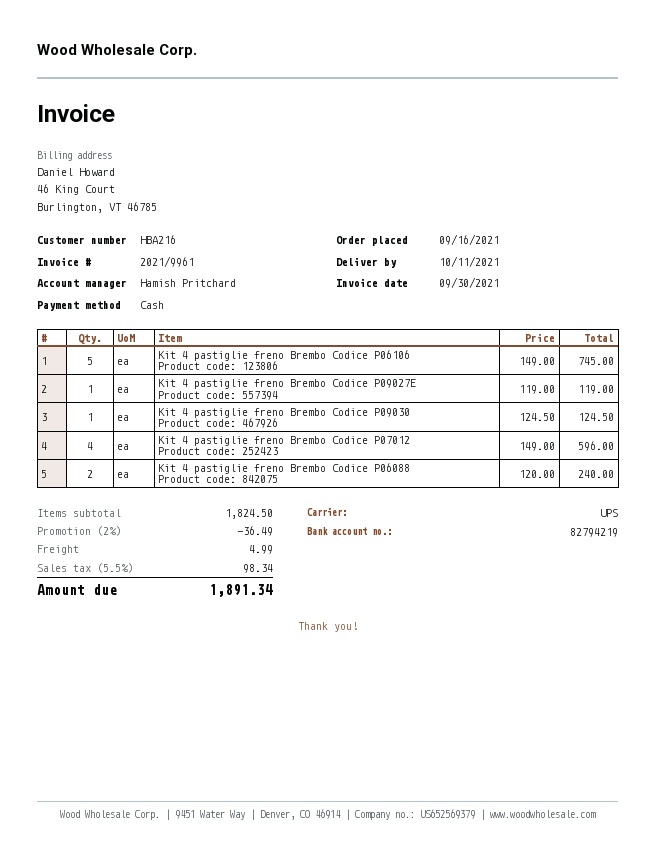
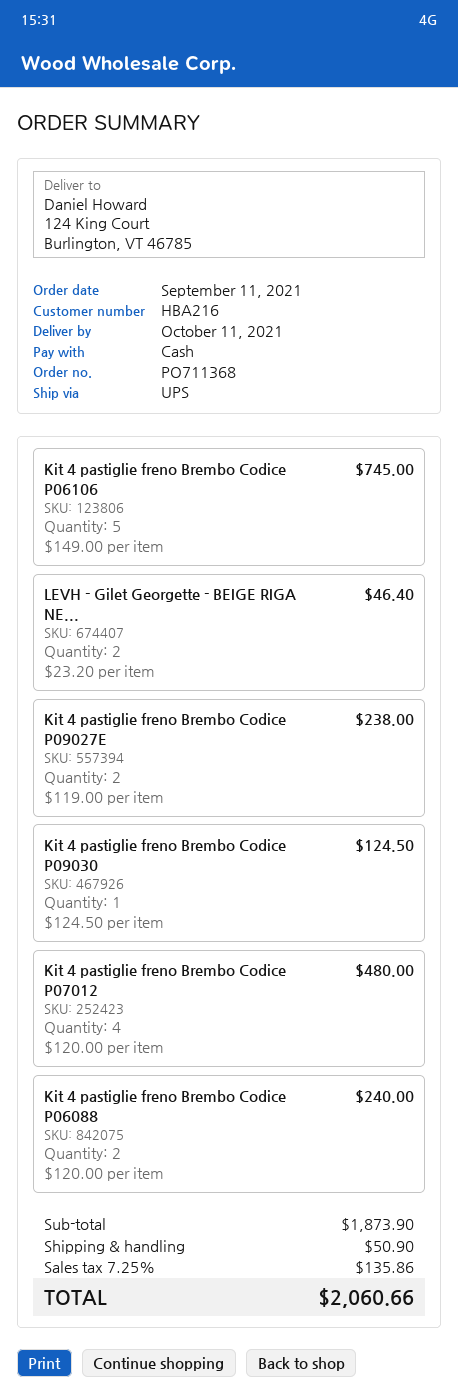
order date: 2021-09-16 -> 2021-09-11
Kit 4 pastiglie freno Brembo Codice P09027E: 1 x 119.00 = 119.00 -> 2 x 119.00 = 238.00
Kit 4 pastiglie freno Brembo Codice P07012: 4 x 149.00 = 596.00 -> 4 x 120.00 = 480.00
LEVH - Gilet Georgette - BEIGE RIGA NE...: none -> 2 x 23.20 = 46.40
subtotal: 1824.50 -> 1873.90
discount: 2% = 36.49 -> none
shipping: 4.99 -> 50.90
tax: 5.5% = 98.34 -> 7.25% = 135.86
total: 1891.34 -> 2060.66

